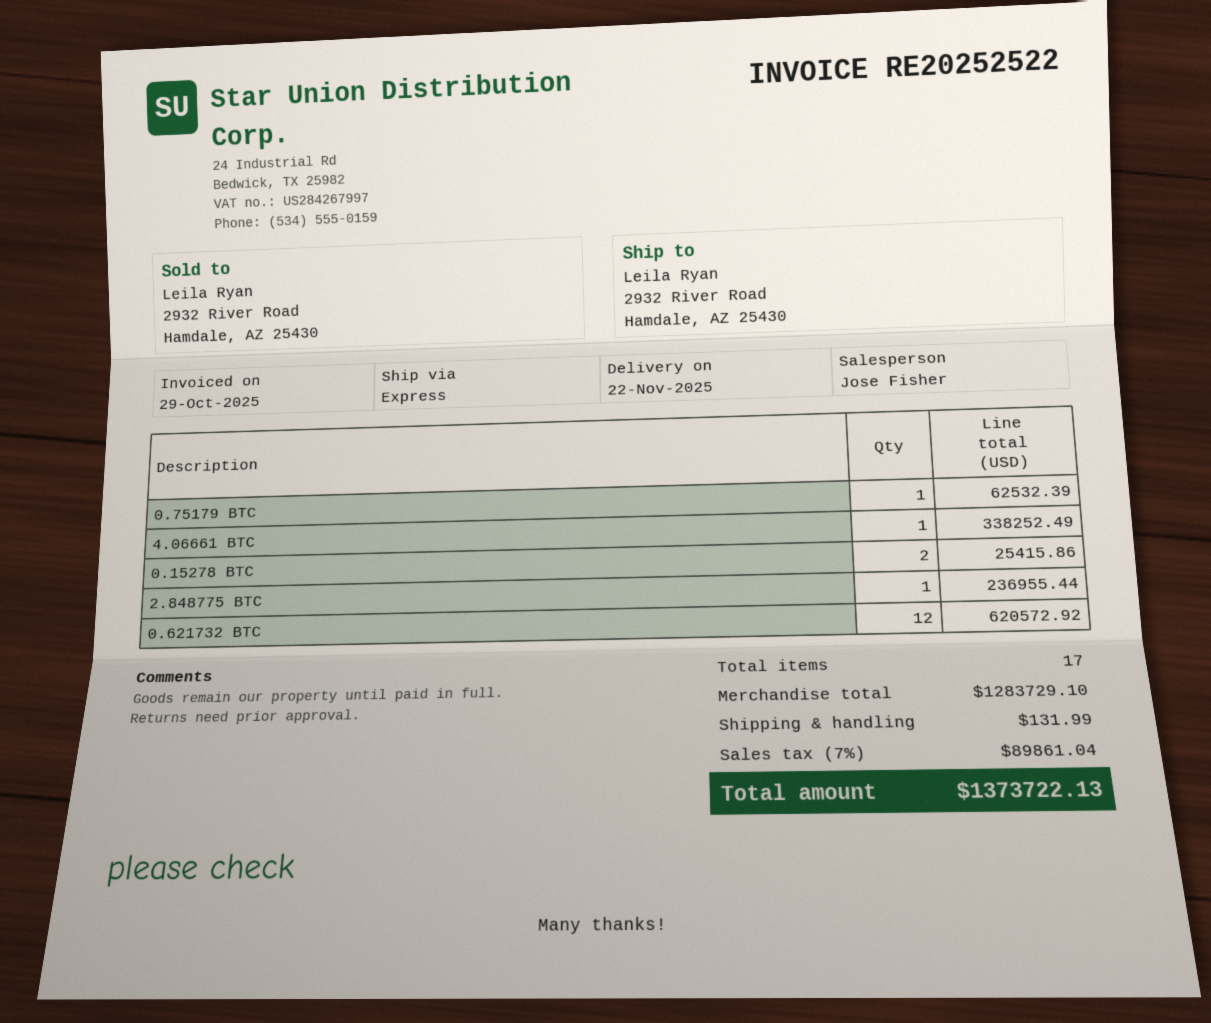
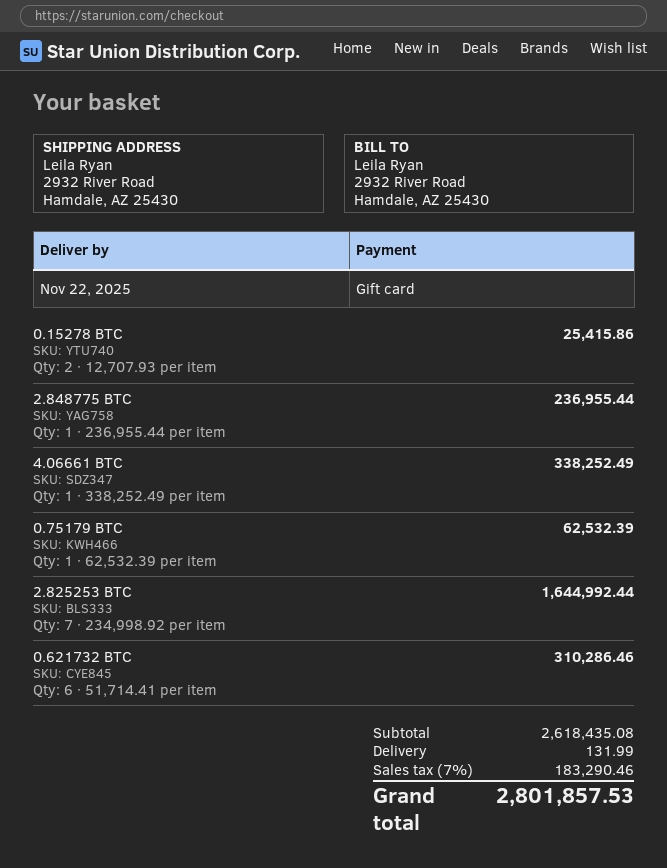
0.621732 BTC: 12 for 620572.92 -> 6 for 310286.46
2.825253 BTC: none -> 7 for 1644992.44
subtotal: 1283729.10 -> 2618435.08
tax: 7% = 89861.04 -> 7% = 183290.46
total: 1373722.13 -> 2801857.53

